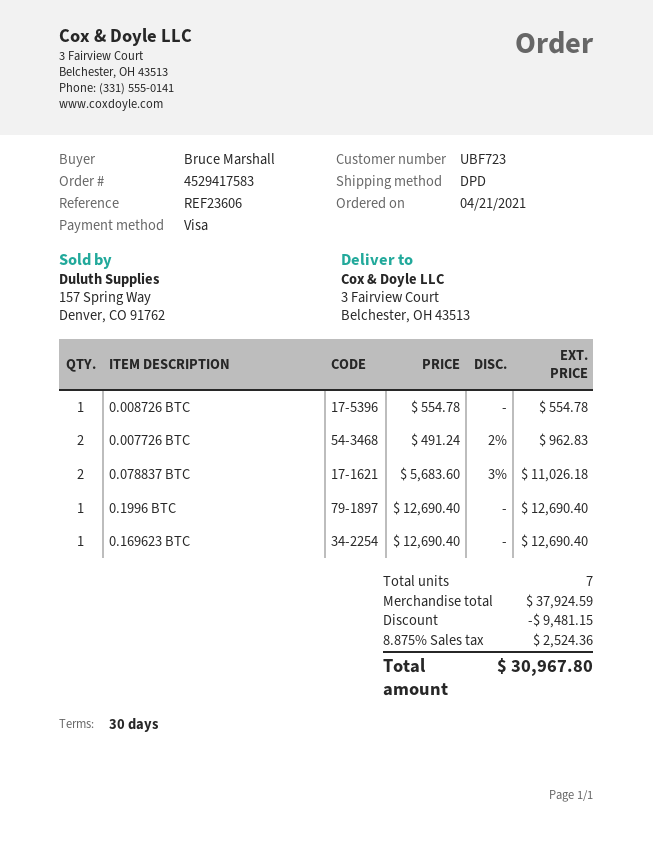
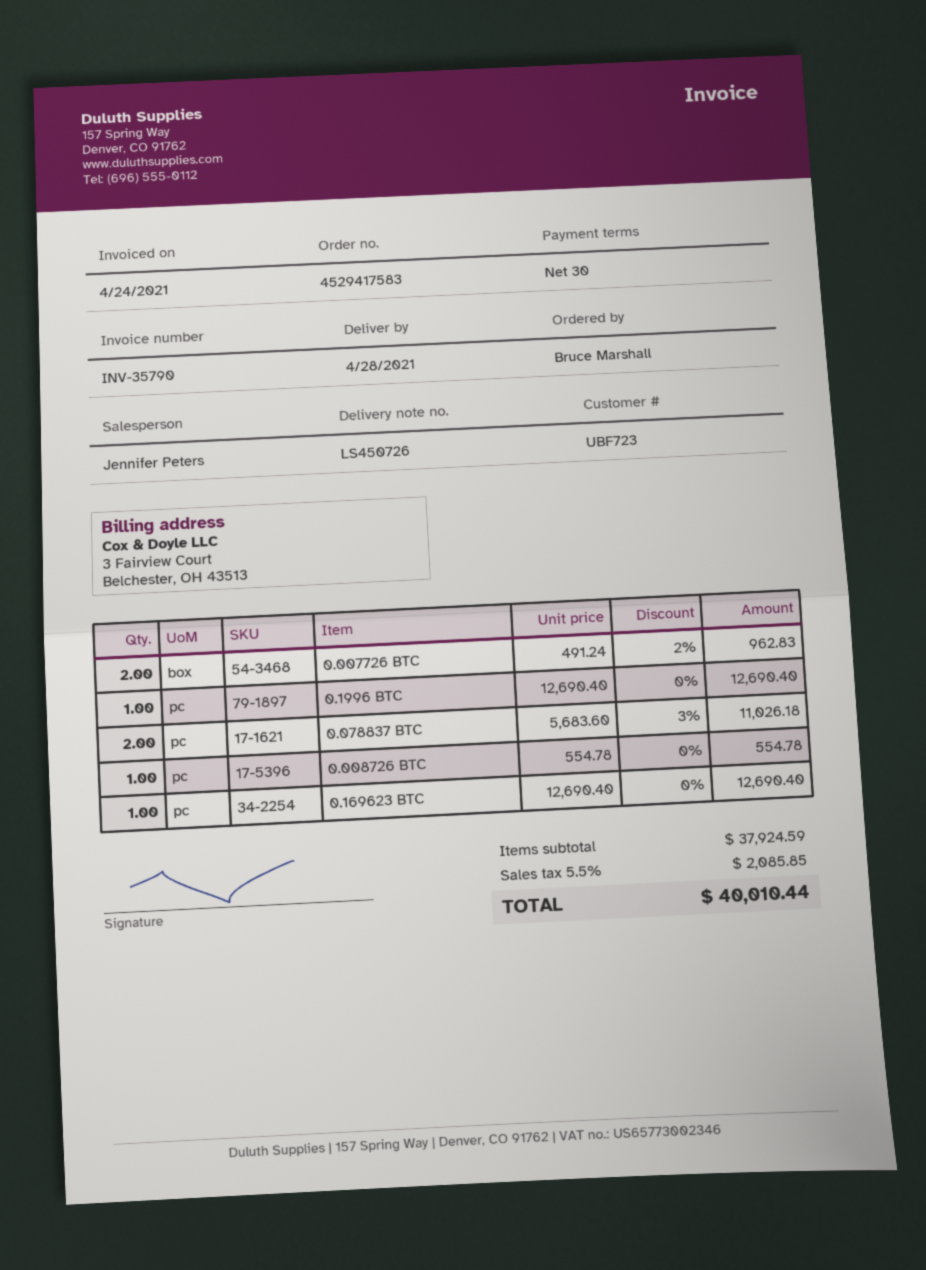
discount: 9481.15 -> none
tax: 8.875% = 2524.36 -> 5.5% = 2085.85
total: 30967.80 -> 40010.44

